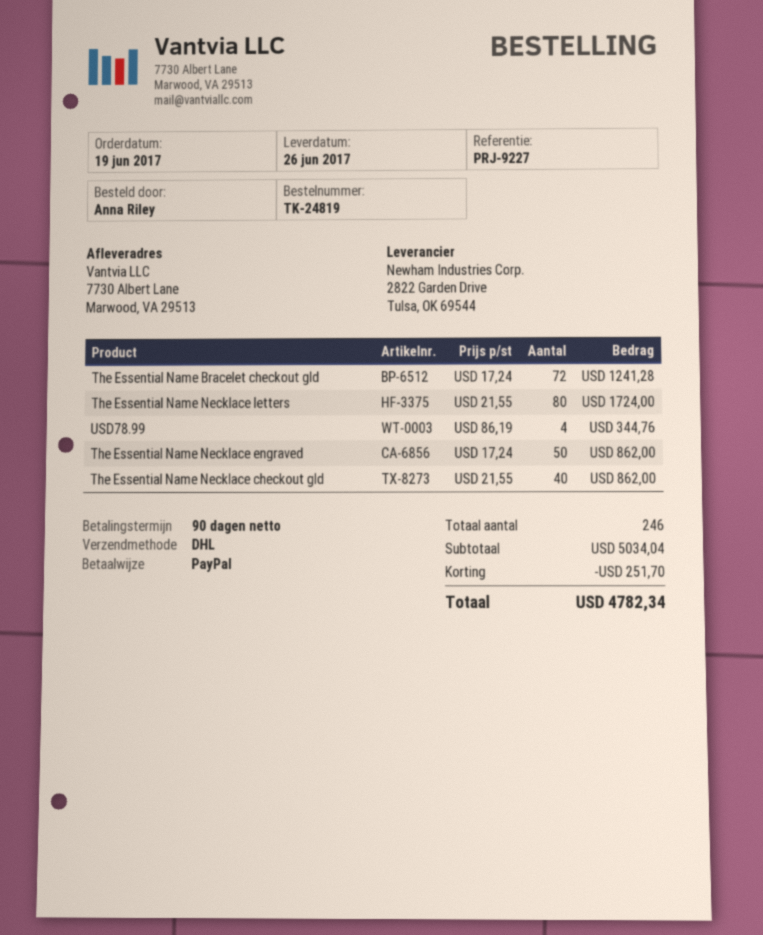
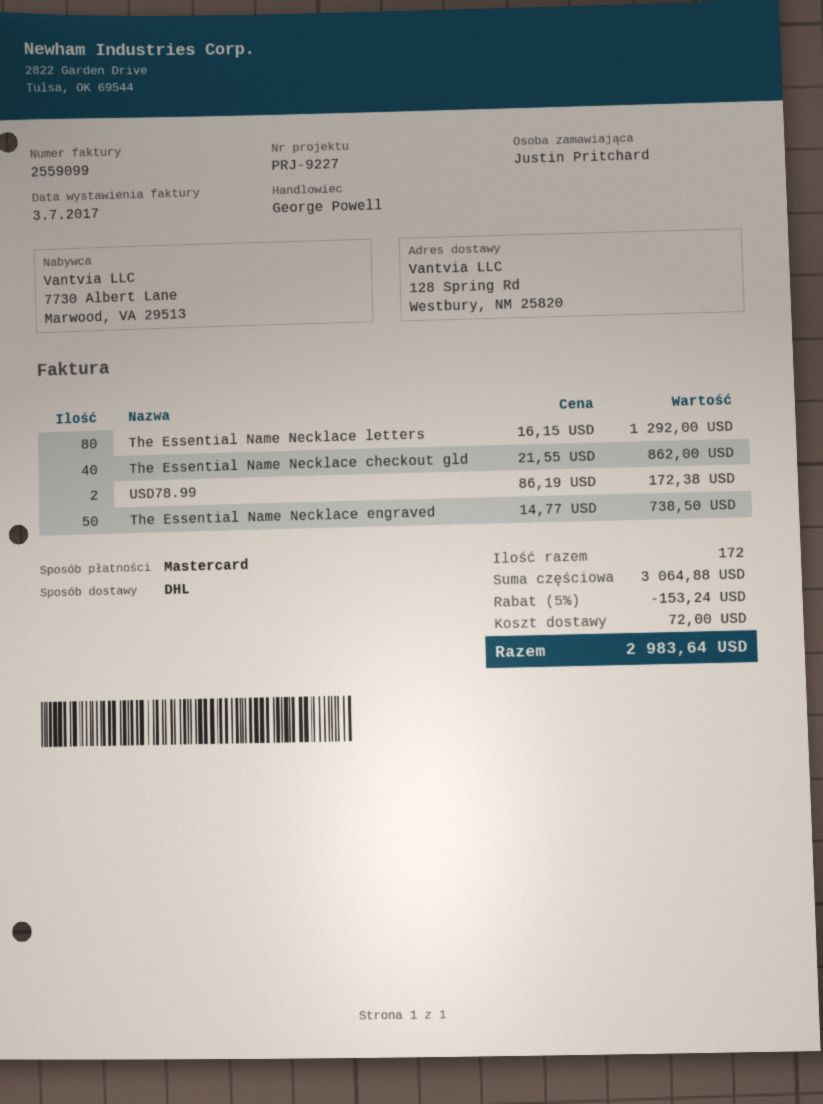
ordered by: Anna Riley -> Justin Pritchard
payment method: PayPal -> Mastercard
ship to: 7730 Albert Lane, Marwood, VA 29513 -> 128 Spring Rd, Westbury, NM 25820
The Essential Name Bracelet checkout gld: 72 x 17.24 = 1241.28 -> none
The Essential Name Necklace letters: 80 x 21.55 = 1724.00 -> 80 x 16.15 = 1292.00
USD78.99: 4 x 86.19 = 344.76 -> 2 x 86.19 = 172.38
The Essential Name Necklace engraved: 50 x 17.24 = 862.00 -> 50 x 14.77 = 738.50
total quantity: 246 -> 172
subtotal: 5034.04 -> 3064.88
discount: 251.70 -> 153.24
shipping: none -> 72.00
total: 4782.34 -> 2983.64

